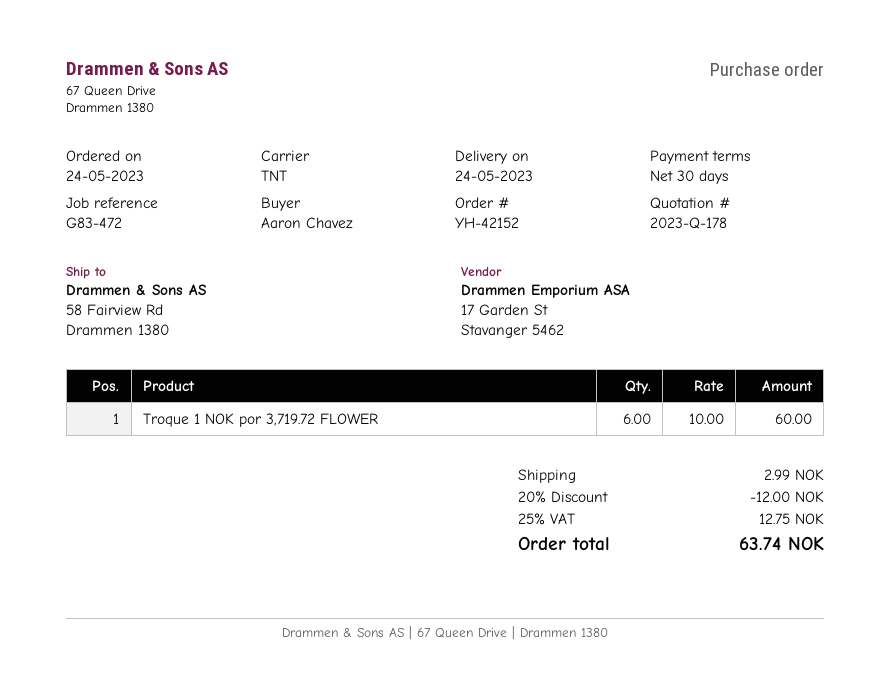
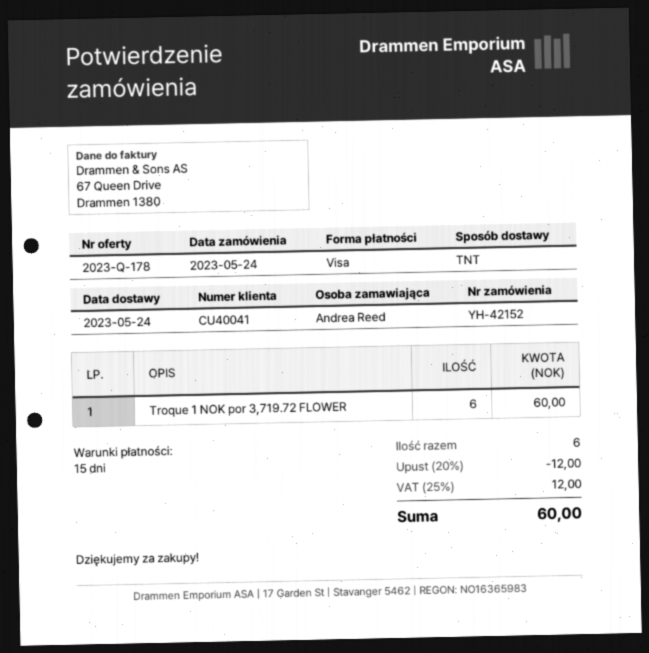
payment terms: 30 days -> 15 days
ordered by: Aaron Chavez -> Andrea Reed
shipping: 2.99 -> none
tax: 25% = 12.75 -> 25% = 12.00
total: 63.74 -> 60.00

